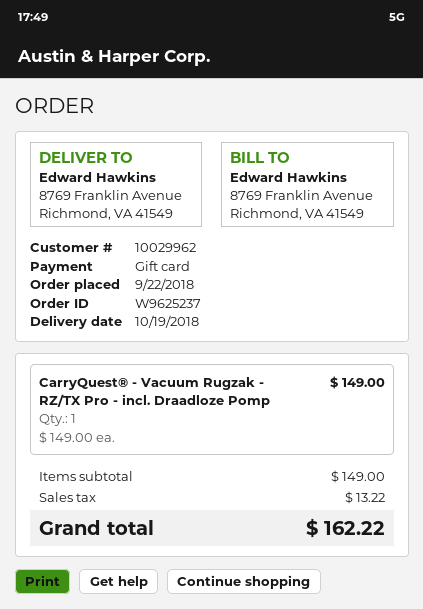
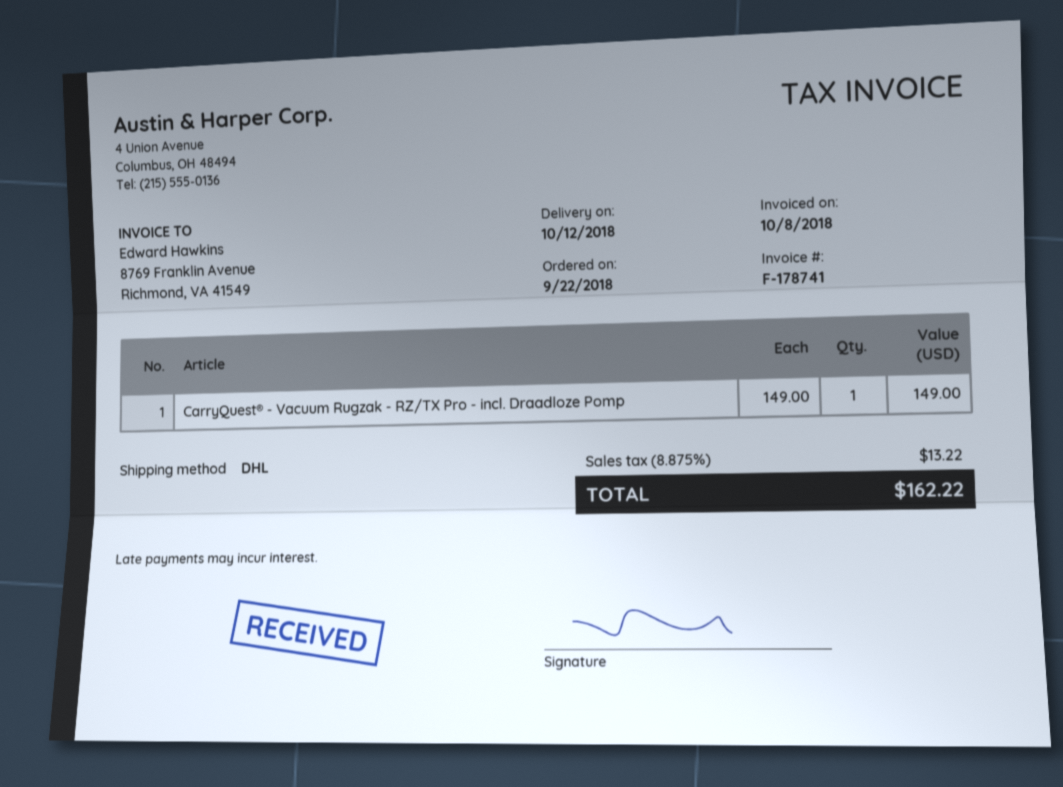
delivery date: 2018-10-19 -> 2018-10-12

